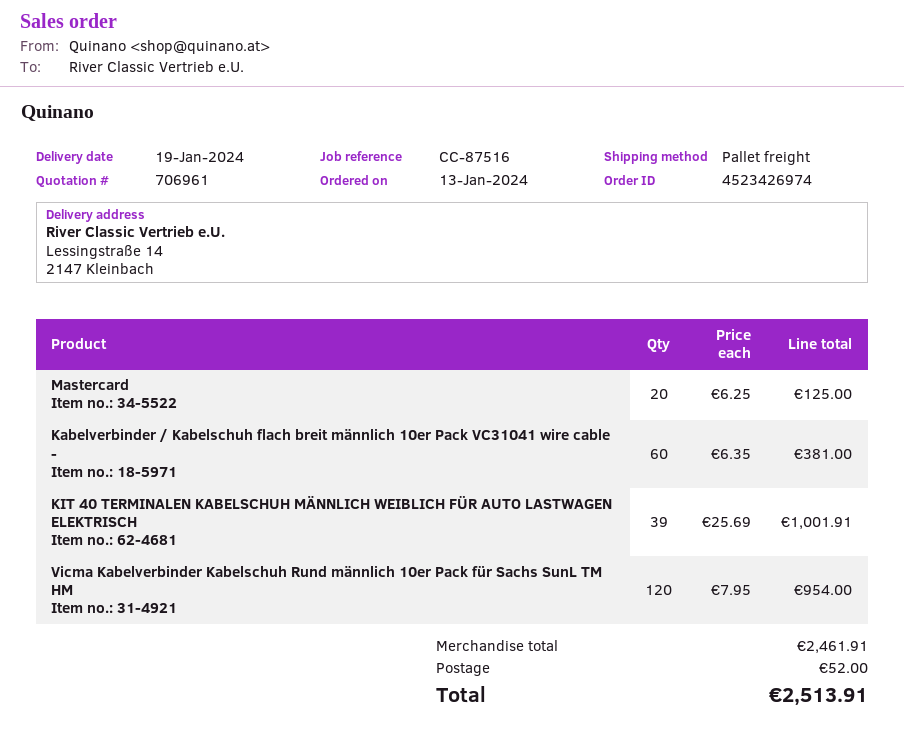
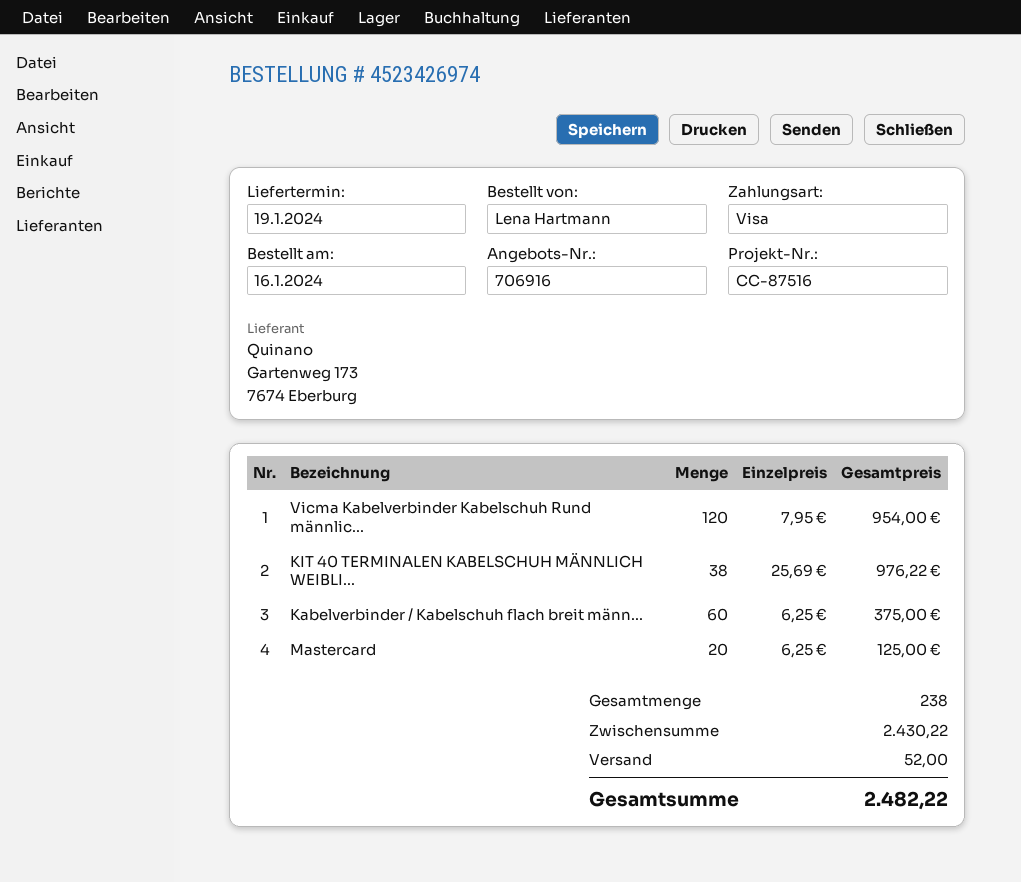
quote number: 706961 -> 706916
order date: 2024-01-13 -> 2024-01-16
Kabelverbinder / Kabelschuh flach breit männlich 10er Pack VC31041 wire cable -: 60 x 6.35 = 381.00 -> 60 x 6.25 = 375.00
KIT 40 TERMINALEN KABELSCHUH MÄNNLICH WEIBLICH FÜR AUTO LASTWAGEN ELEKTRISCH: 39 x 25.69 = 1001.91 -> 38 x 25.69 = 976.22
subtotal: 2461.91 -> 2430.22
total: 2513.91 -> 2482.22

